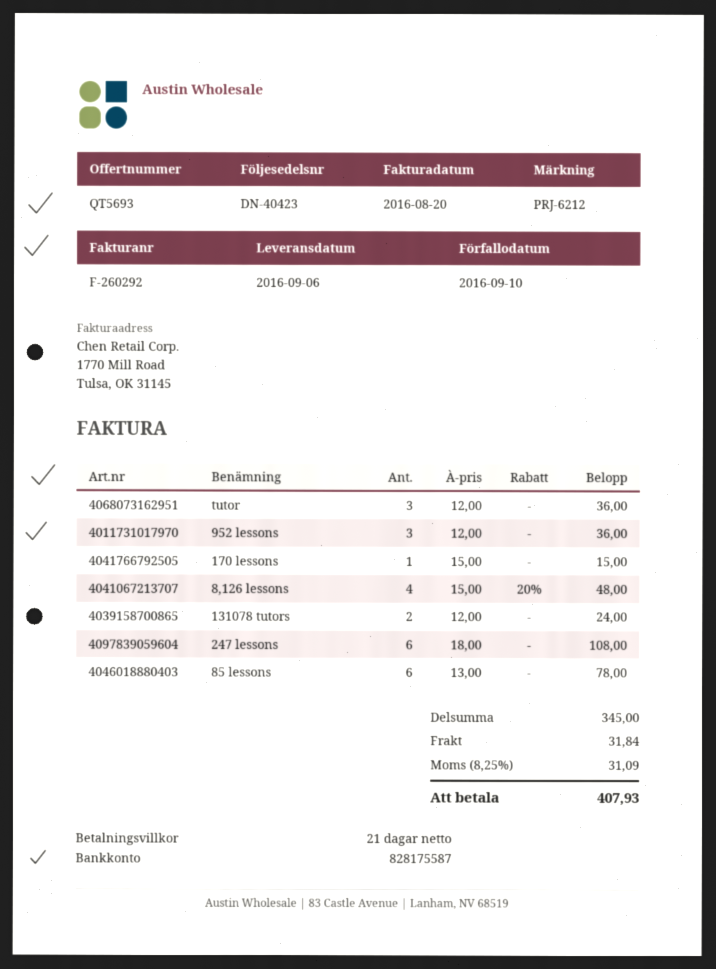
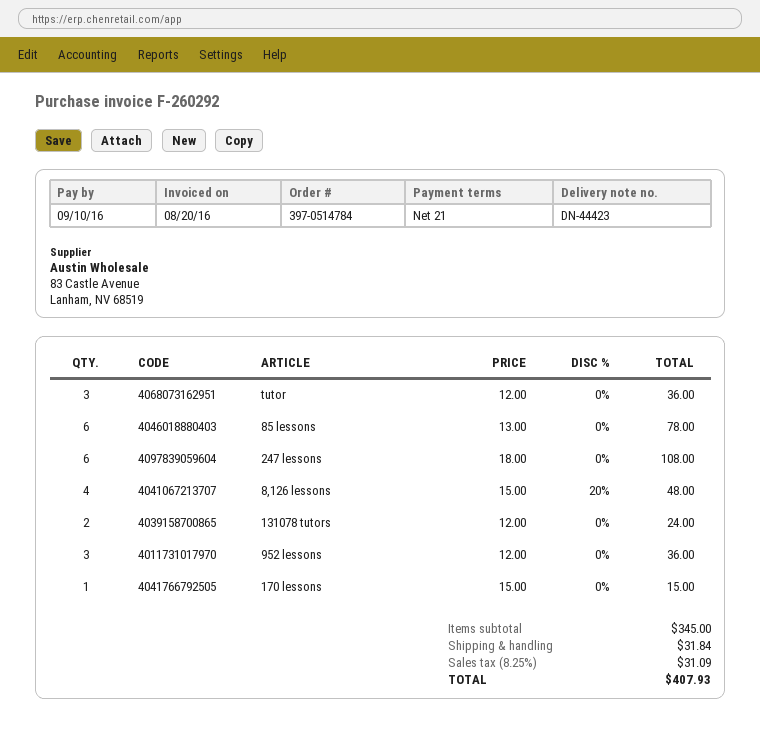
delivery note number: DN-40423 -> DN-44423

